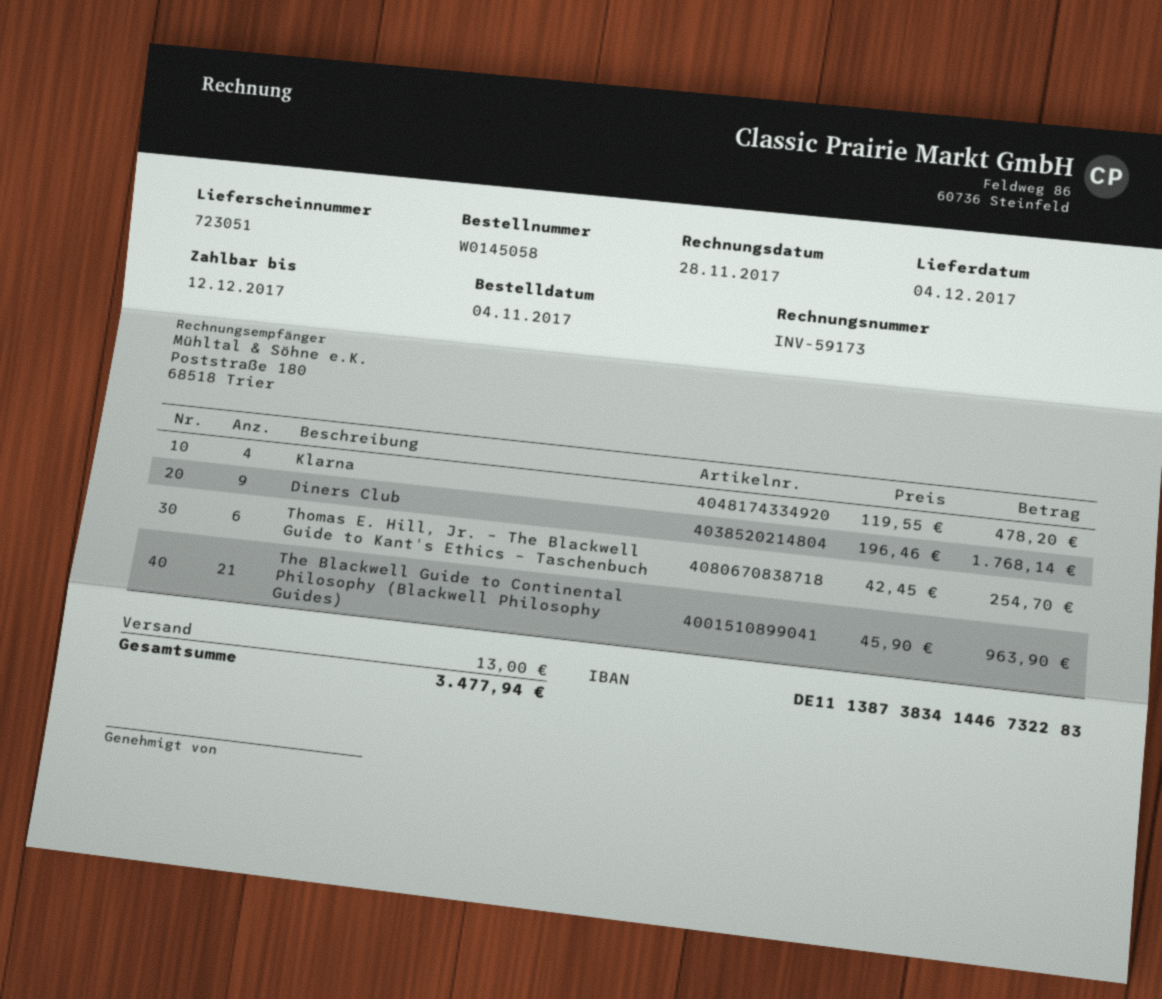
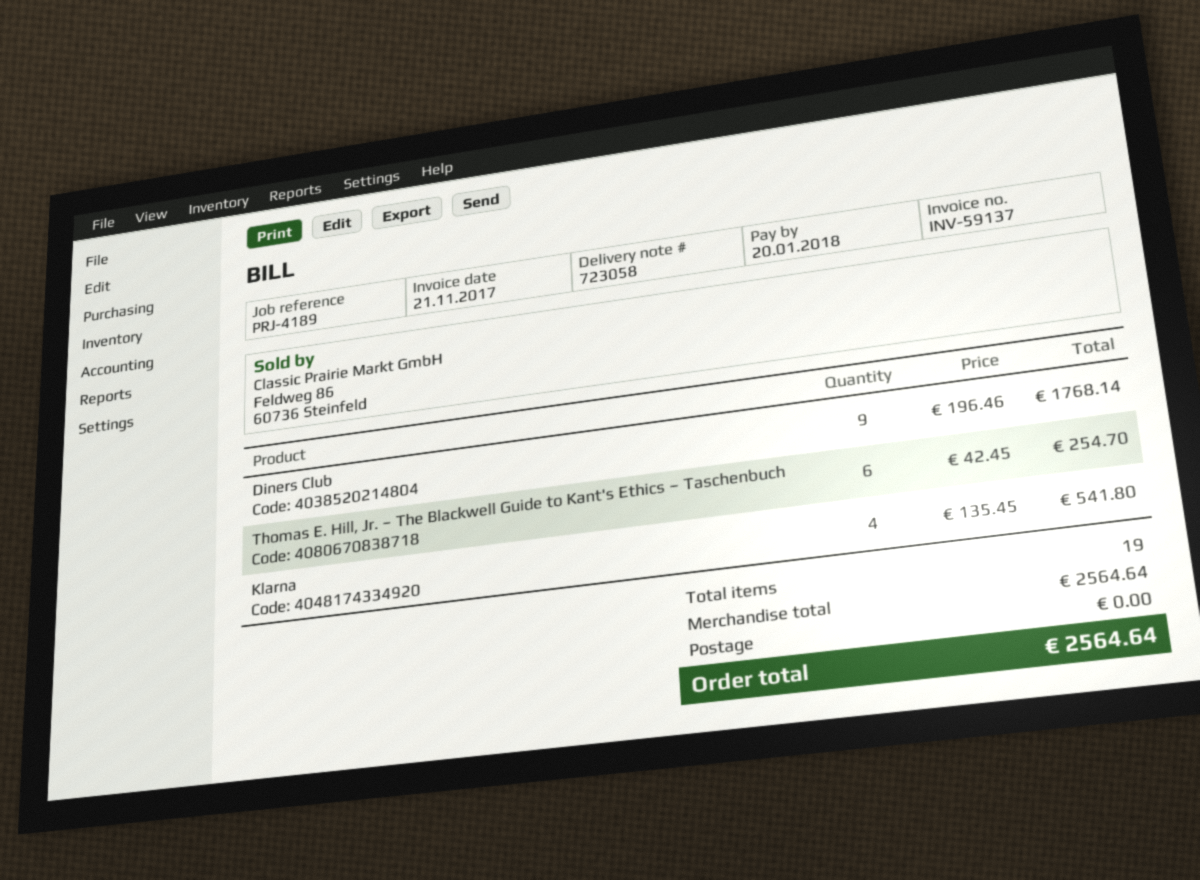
delivery note number: 723051 -> 723058
invoice number: INV-59173 -> INV-59137
invoice date: 2017-11-28 -> 2017-11-21
due date: 2017-12-12 -> 2018-01-20
Klarna: 4 x 119.55 = 478.20 -> 4 x 135.45 = 541.80
The Blackwell Guide to Continental Philosophy (Blackwell Philosophy Guides): 21 x 45.90 = 963.90 -> none
shipping: 13.00 -> 0.00
total: 3477.94 -> 2564.64

